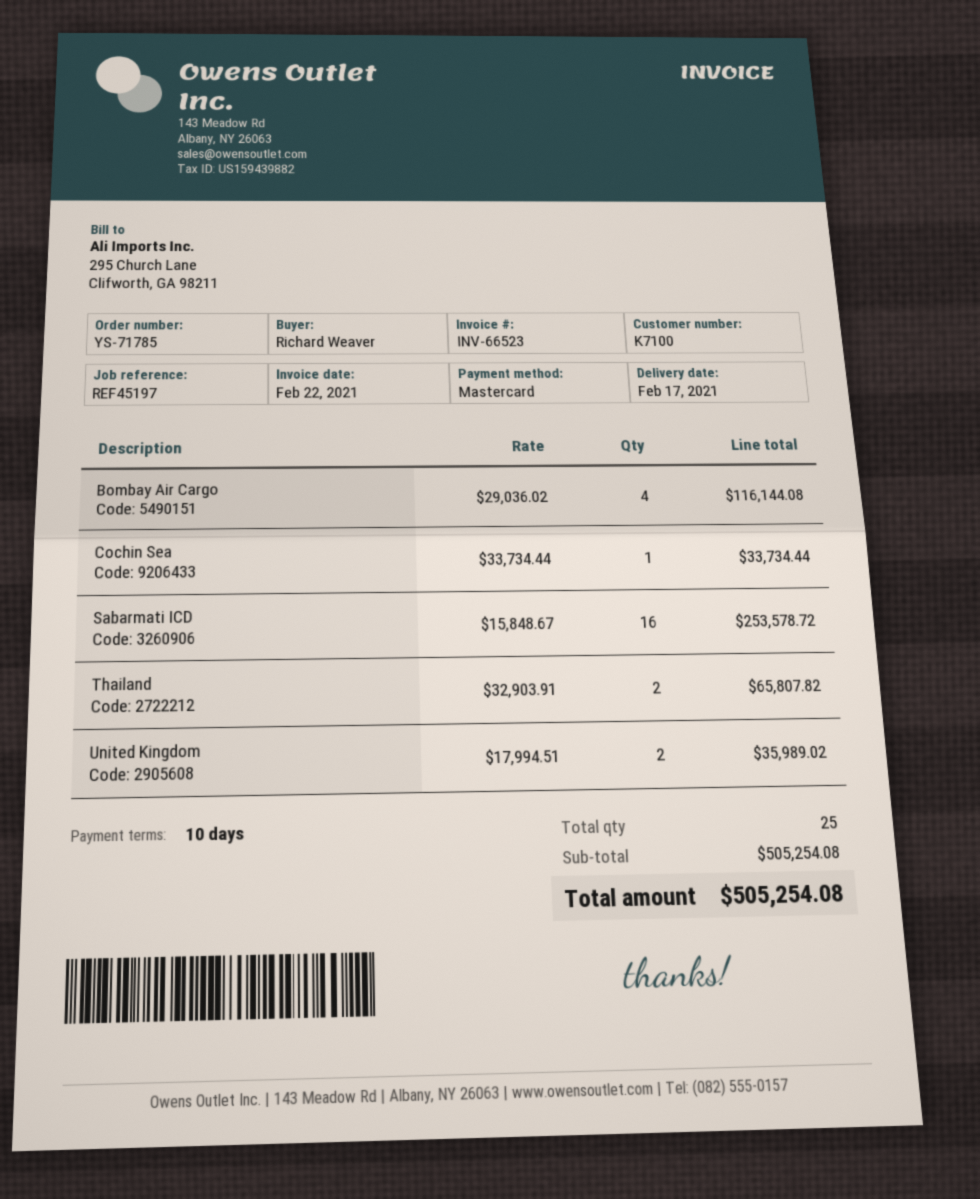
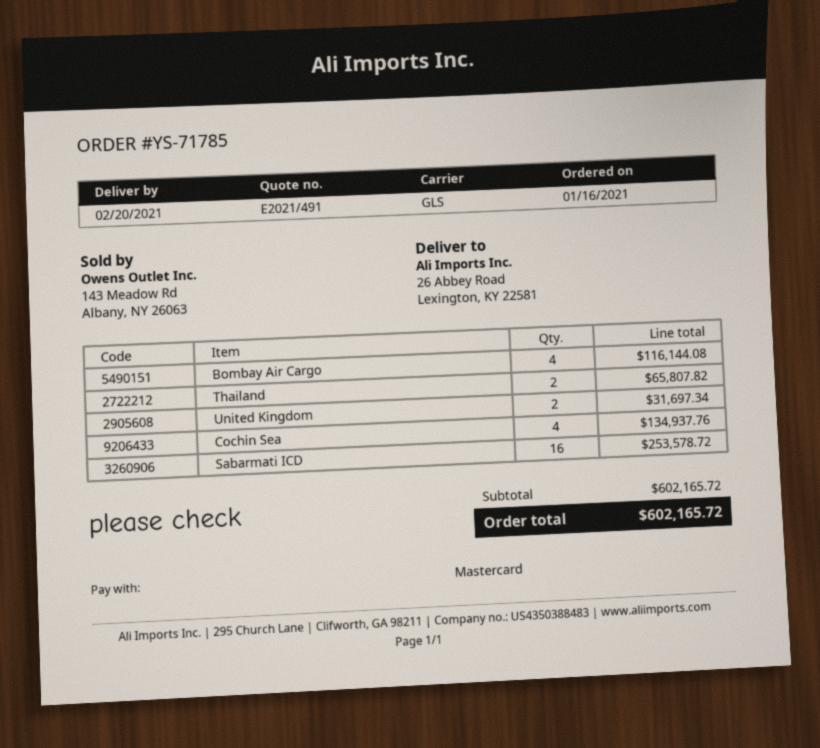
delivery date: 2021-02-17 -> 2021-02-20
Cochin Sea: 1 for 33734.44 -> 4 for 134937.76
United Kingdom: 2 for 35989.02 -> 2 for 31697.34
subtotal: 505254.08 -> 602165.72
total: 505254.08 -> 602165.72

